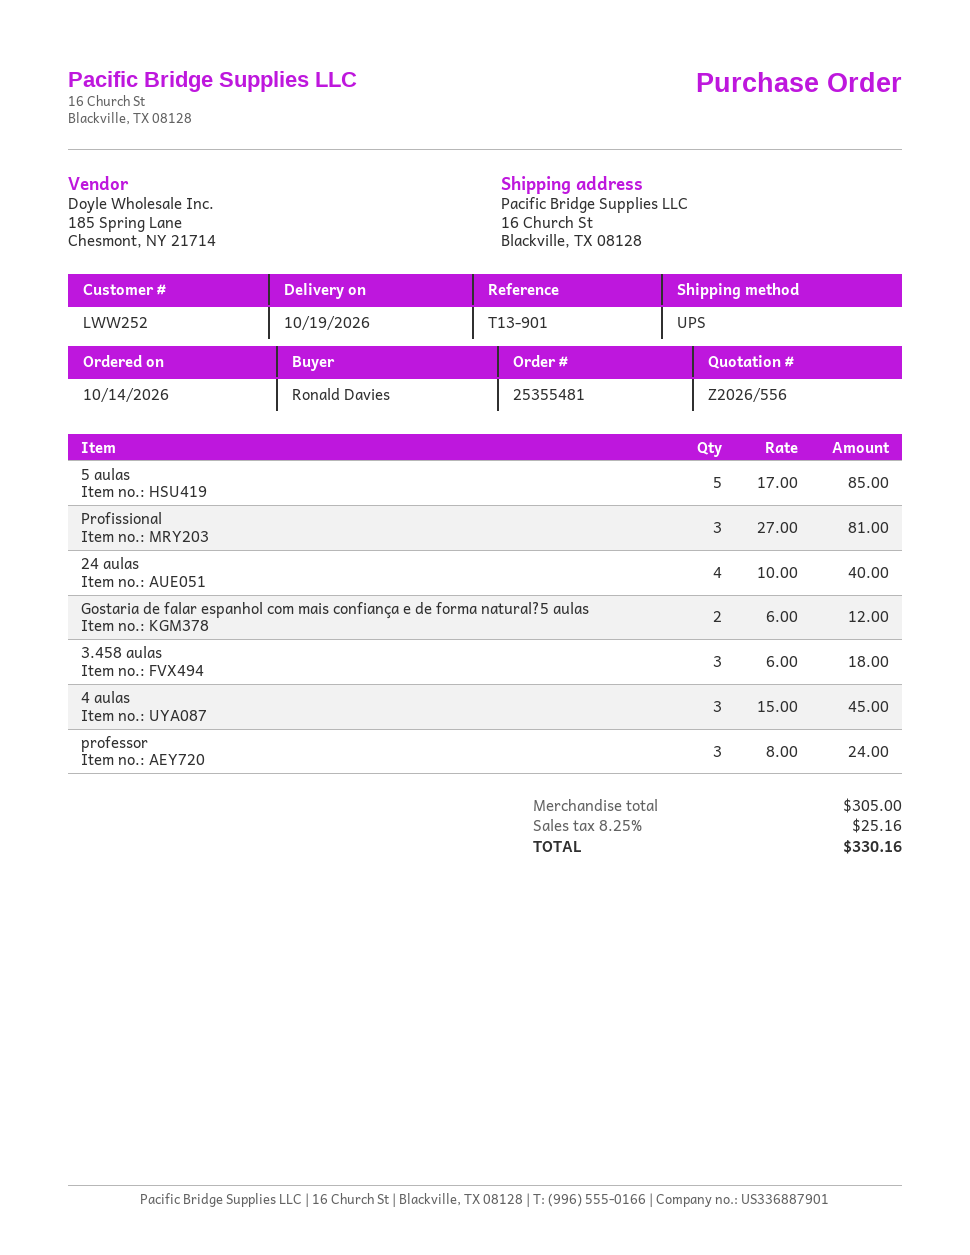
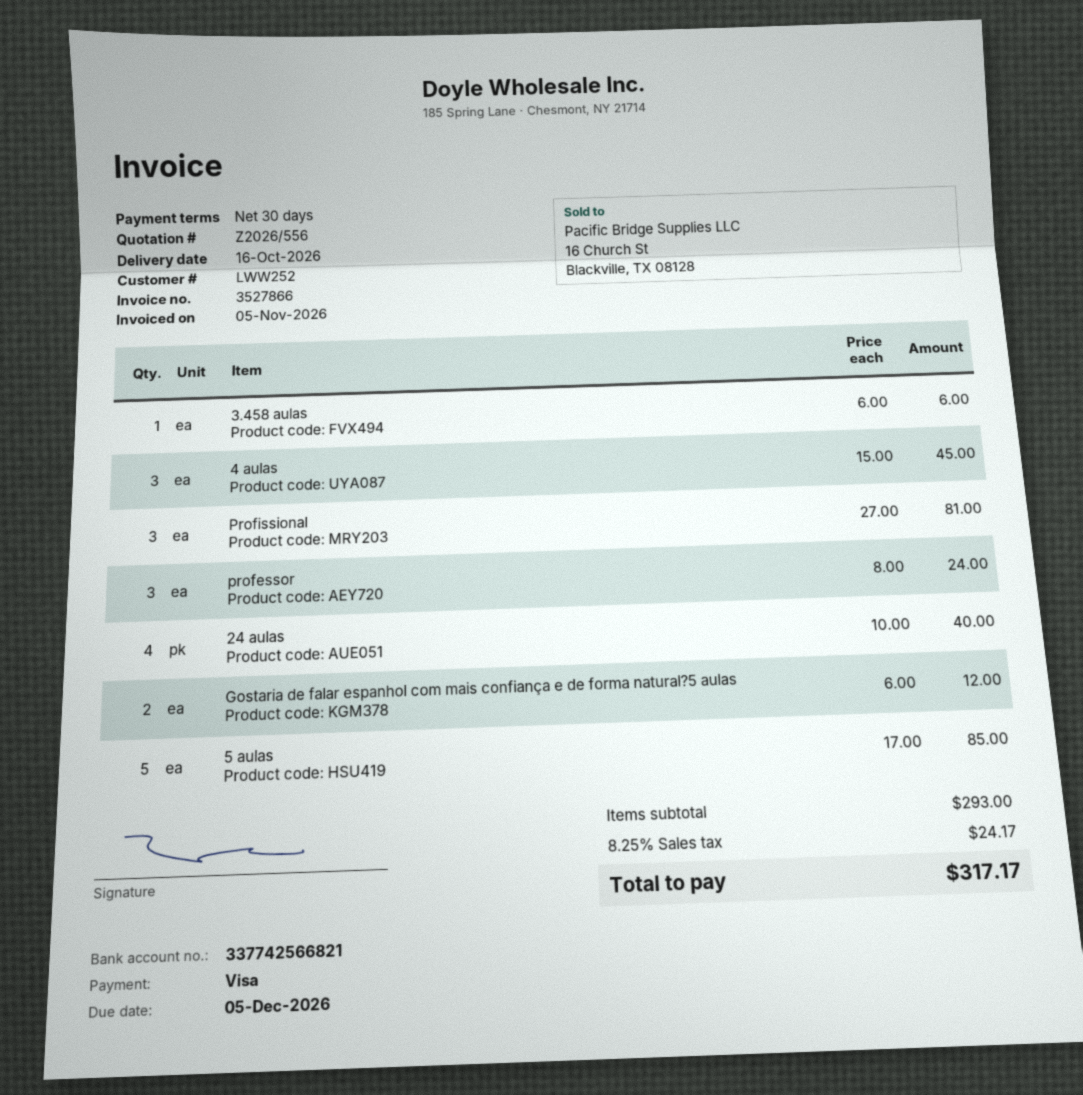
delivery date: 2026-10-19 -> 2026-10-16
3.458 aulas: 3 x 6.00 = 18.00 -> 1 x 6.00 = 6.00
subtotal: 305.00 -> 293.00
tax: 8.25% = 25.16 -> 8.25% = 24.17
total: 330.16 -> 317.17

